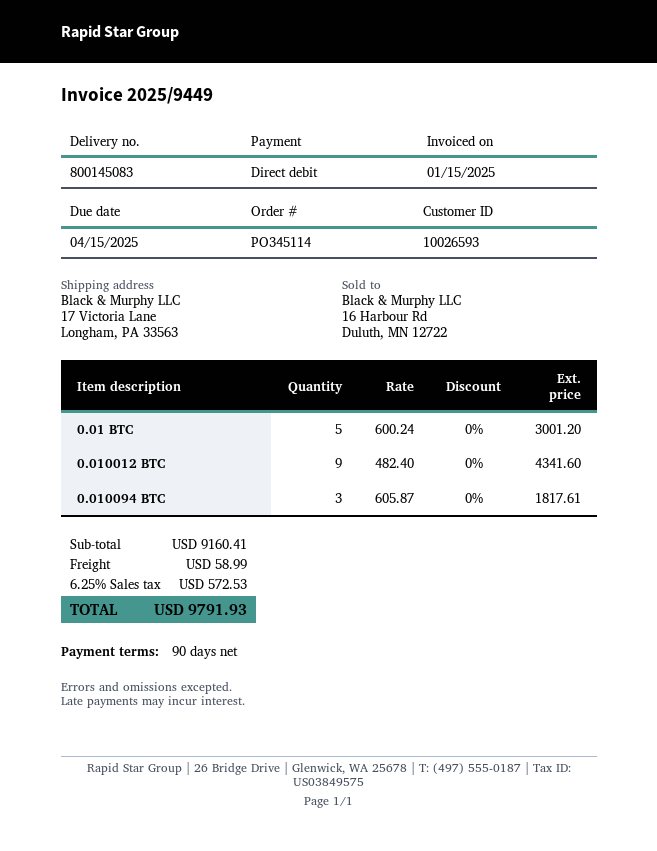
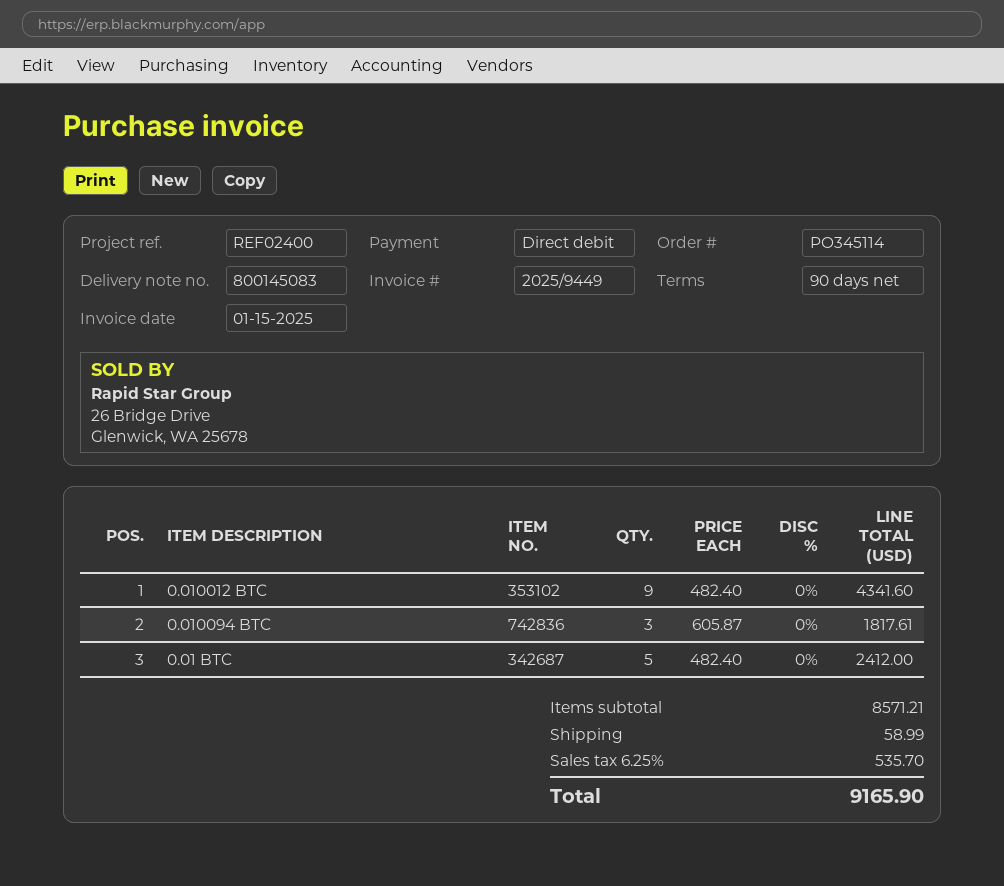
0.01 BTC: 5 x 600.24 = 3001.20 -> 5 x 482.40 = 2412.00
subtotal: 9160.41 -> 8571.21
tax: 6.25% = 572.53 -> 6.25% = 535.70
total: 9791.93 -> 9165.90

